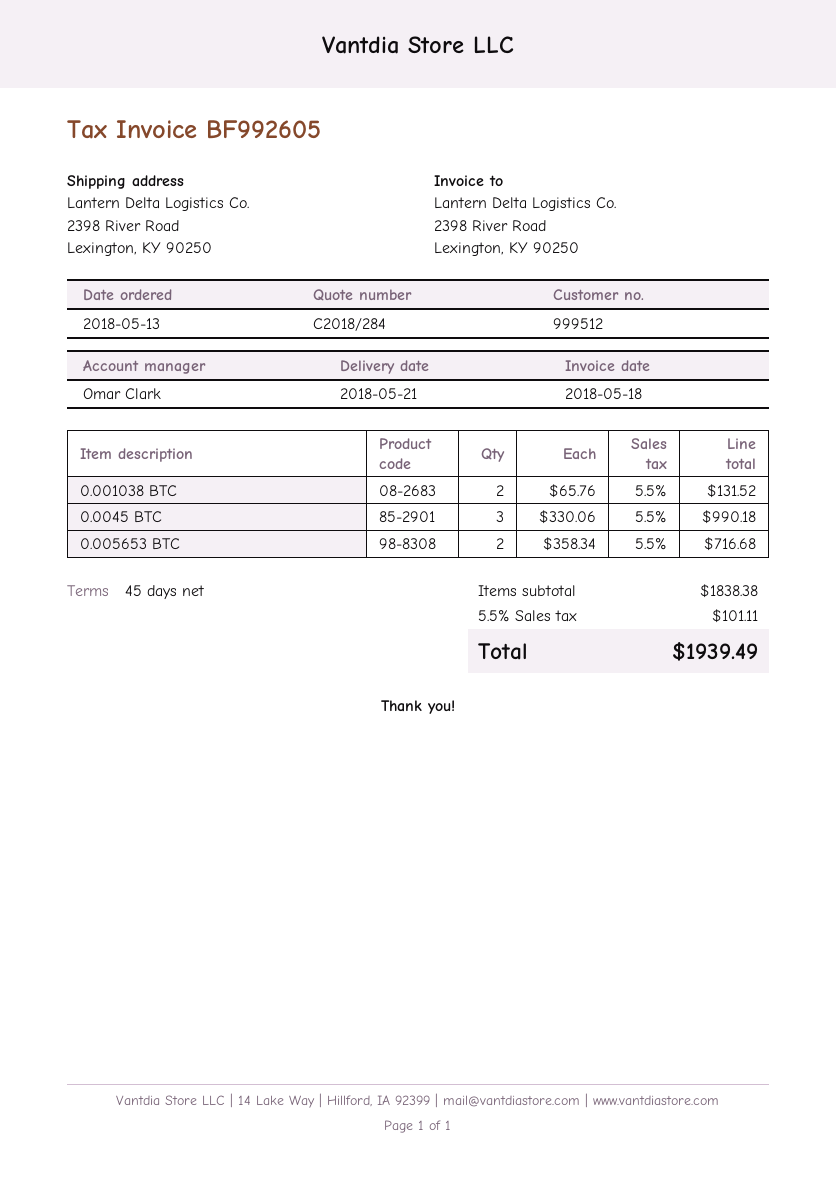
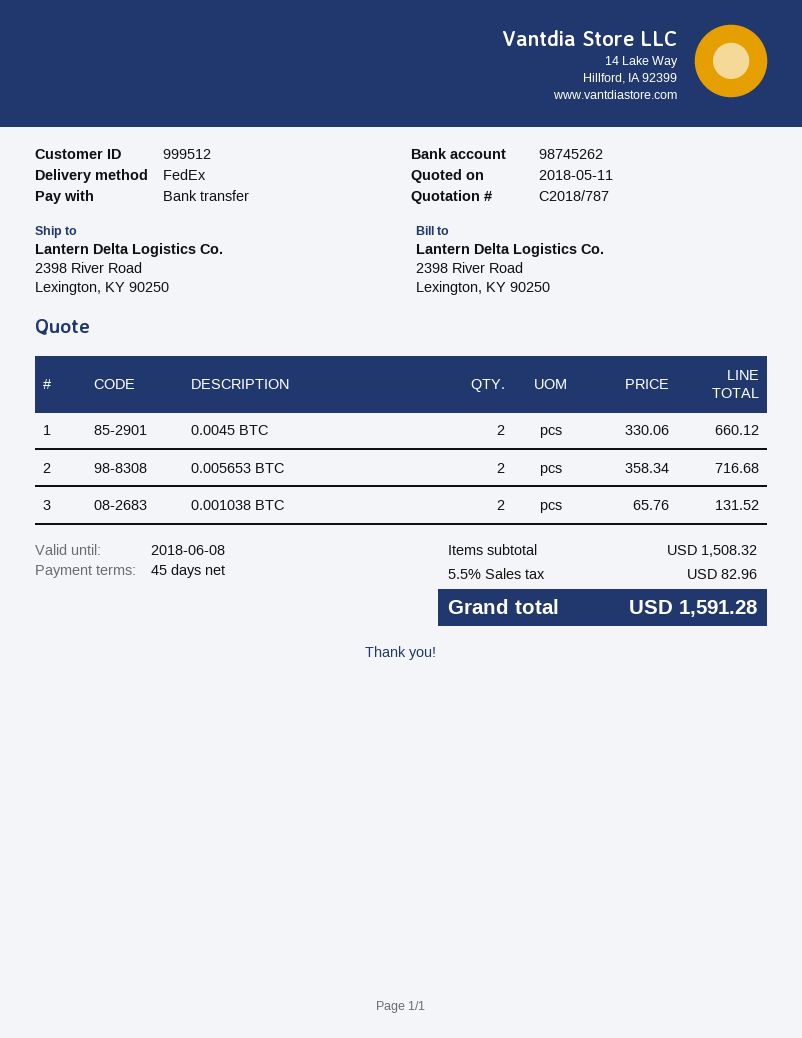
quote number: C2018/284 -> C2018/787
0.0045 BTC: 3 x 330.06 = 990.18 -> 2 x 330.06 = 660.12
subtotal: 1838.38 -> 1508.32
tax: 5.5% = 101.11 -> 5.5% = 82.96
total: 1939.49 -> 1591.28

